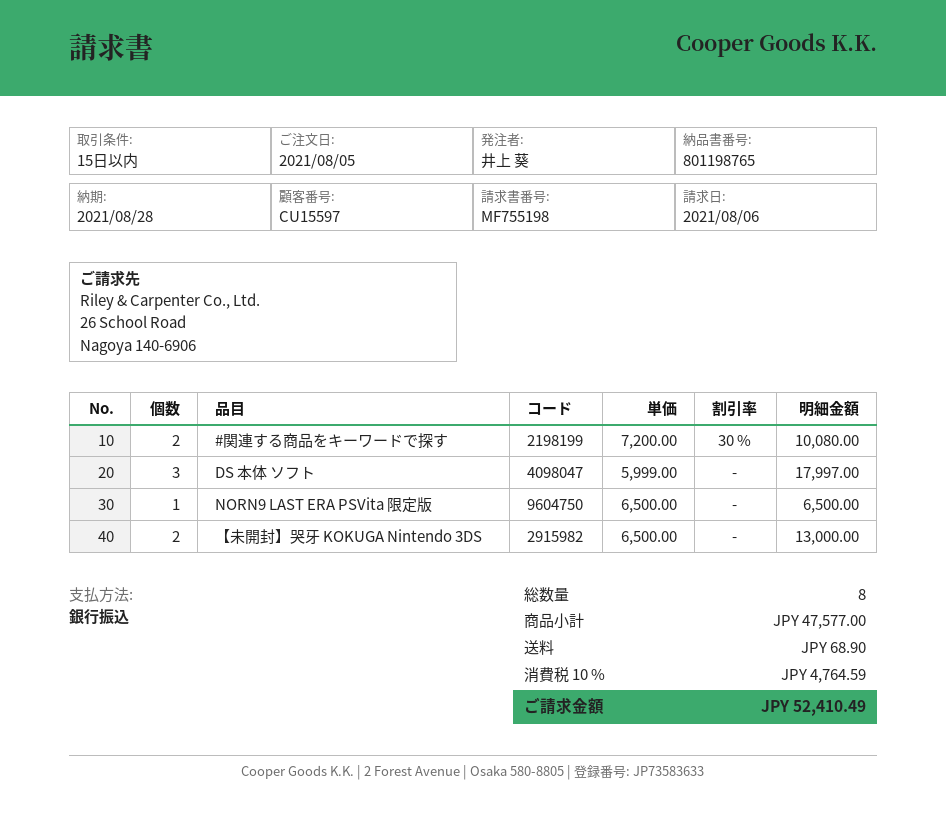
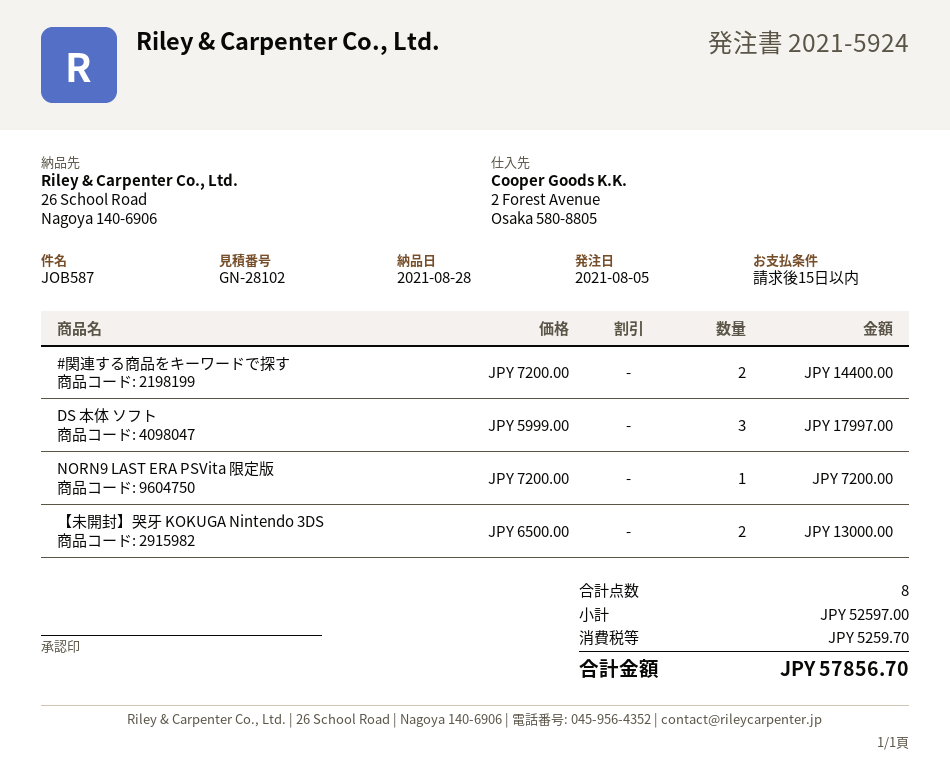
#関連する商品をキーワードで探す: 2 x 7200.00 - 30% = 10080.00 -> 2 x 7200.00 = 14400.00
NORN9 LAST ERA PSVita 限定版: 1 x 6500.00 = 6500.00 -> 1 x 7200.00 = 7200.00
subtotal: 47577.00 -> 52597.00
shipping: 68.90 -> none
tax: 4764.59 -> 5259.70
total: 52410.49 -> 57856.70

